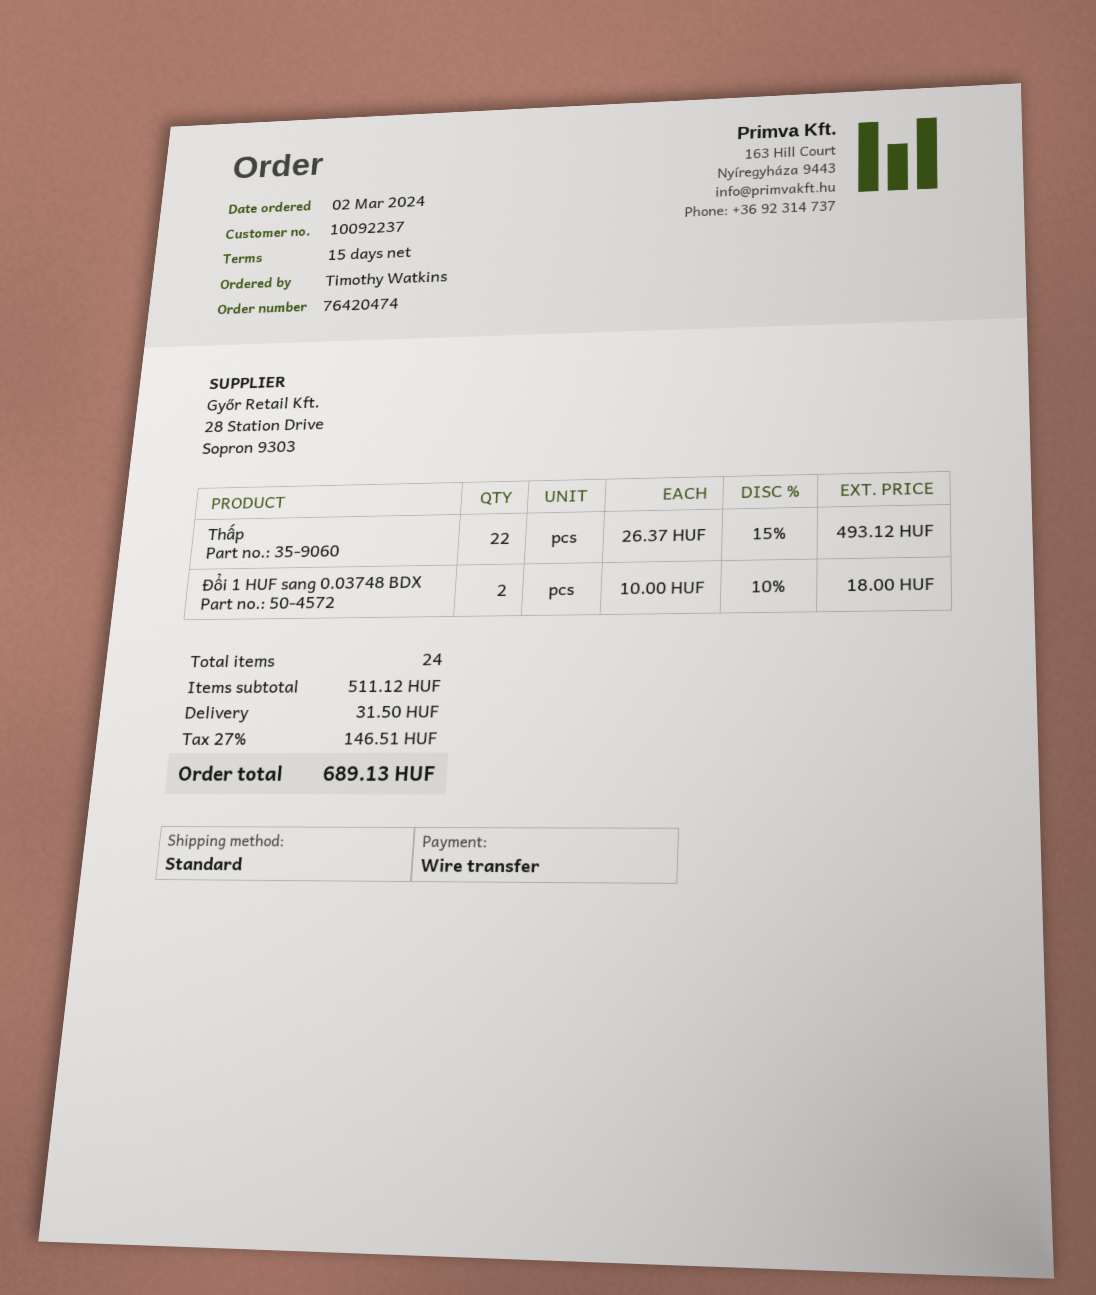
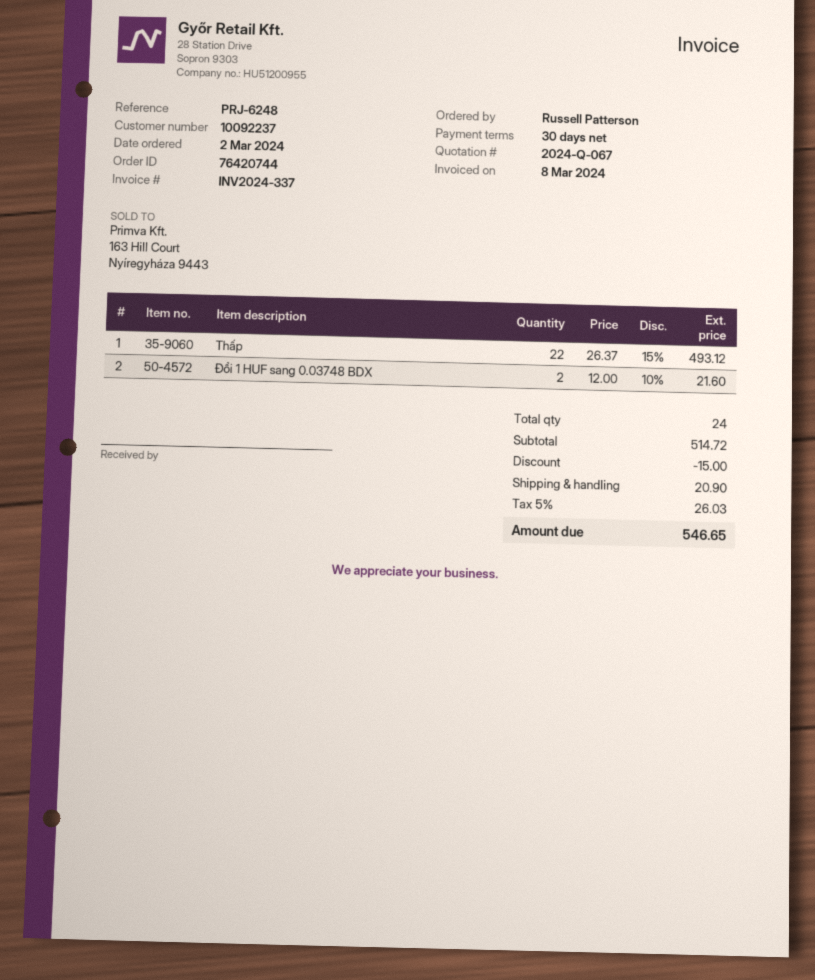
order number: 76420474 -> 76420744
payment terms: 15 days -> 30 days
ordered by: Timothy Watkins -> Russell Patterson
Đổi 1 HUF sang 0.03748 BDX: 2 x 10.00 - 10% = 18.00 -> 2 x 12.00 - 10% = 21.60
subtotal: 511.12 -> 514.72
discount: none -> 15.00
shipping: 31.50 -> 20.90
tax: 27% = 146.51 -> 5% = 26.03
total: 689.13 -> 546.65

